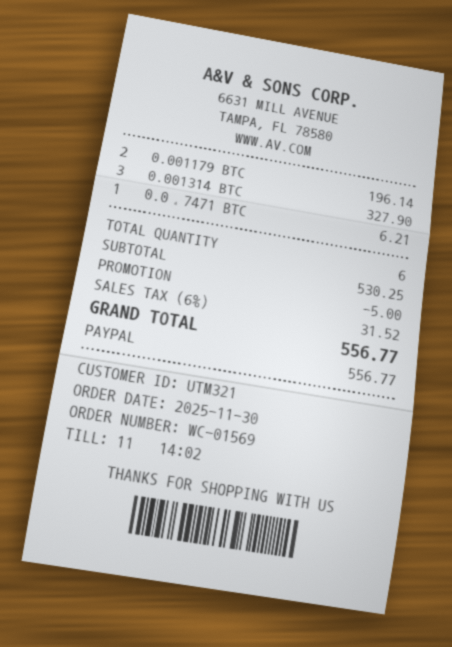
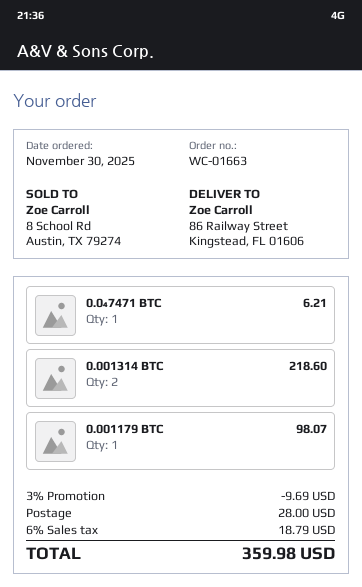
order number: WC-01569 -> WC-01663
0.001179 BTC: 2 for 196.14 -> 1 for 98.07
0.001314 BTC: 3 for 327.90 -> 2 for 218.60
discount: 5.00 -> 9.69
shipping: none -> 28.00
tax: 6% = 31.52 -> 6% = 18.79
total: 556.77 -> 359.98

